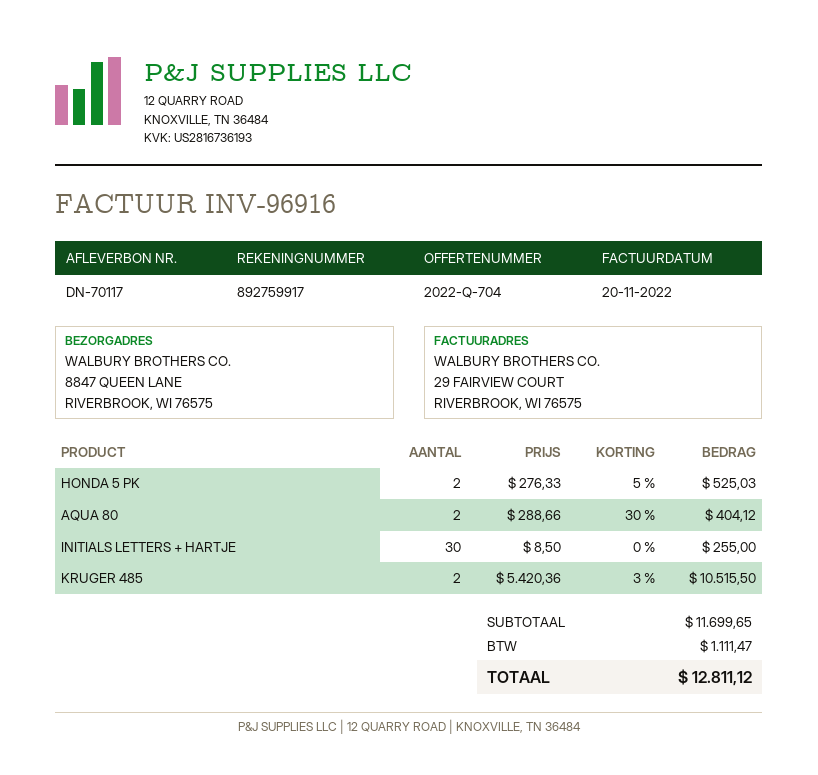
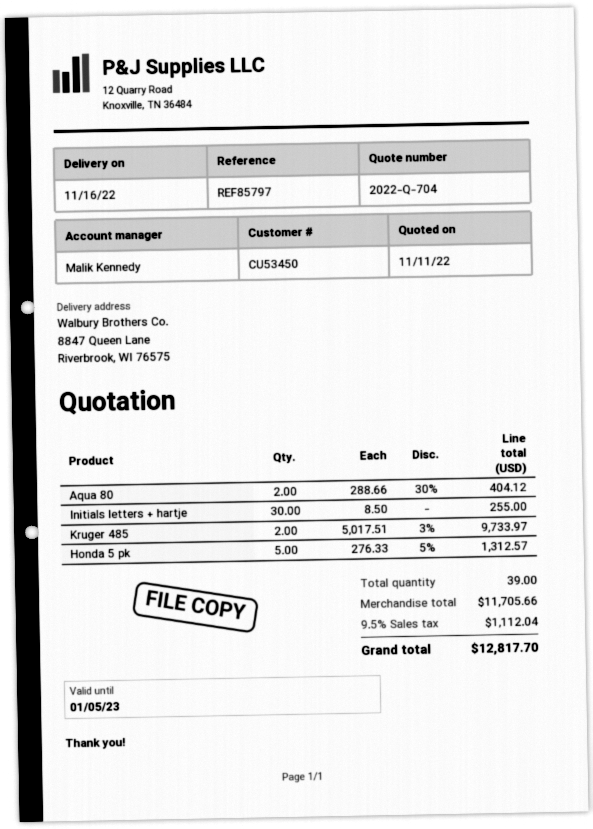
HONDA 5 PK: 2 x 276.33 - 5% = 525.03 -> 5 x 276.33 - 5% = 1312.57
KRUGER 485: 2 x 5420.36 - 3% = 10515.50 -> 2 x 5017.51 - 3% = 9733.97
subtotal: 11699.65 -> 11705.66
tax: 1111.47 -> 1112.04
total: 12811.12 -> 12817.70

